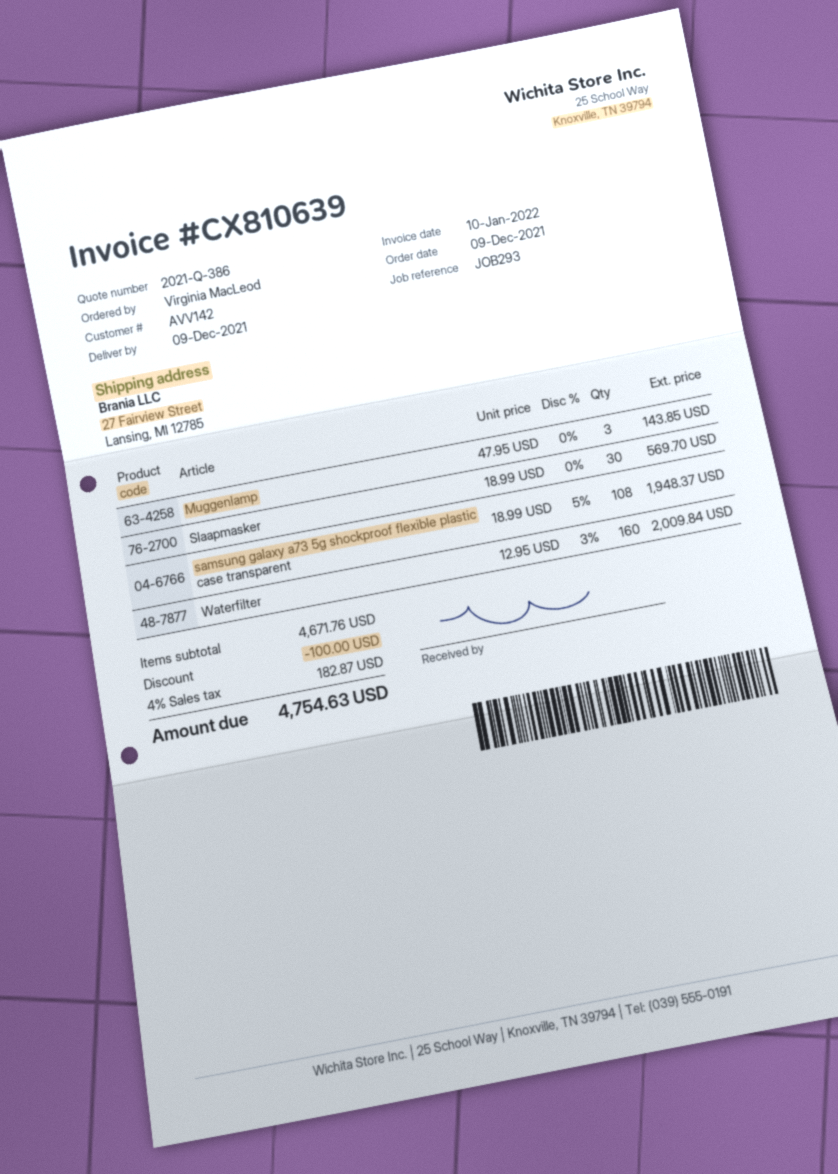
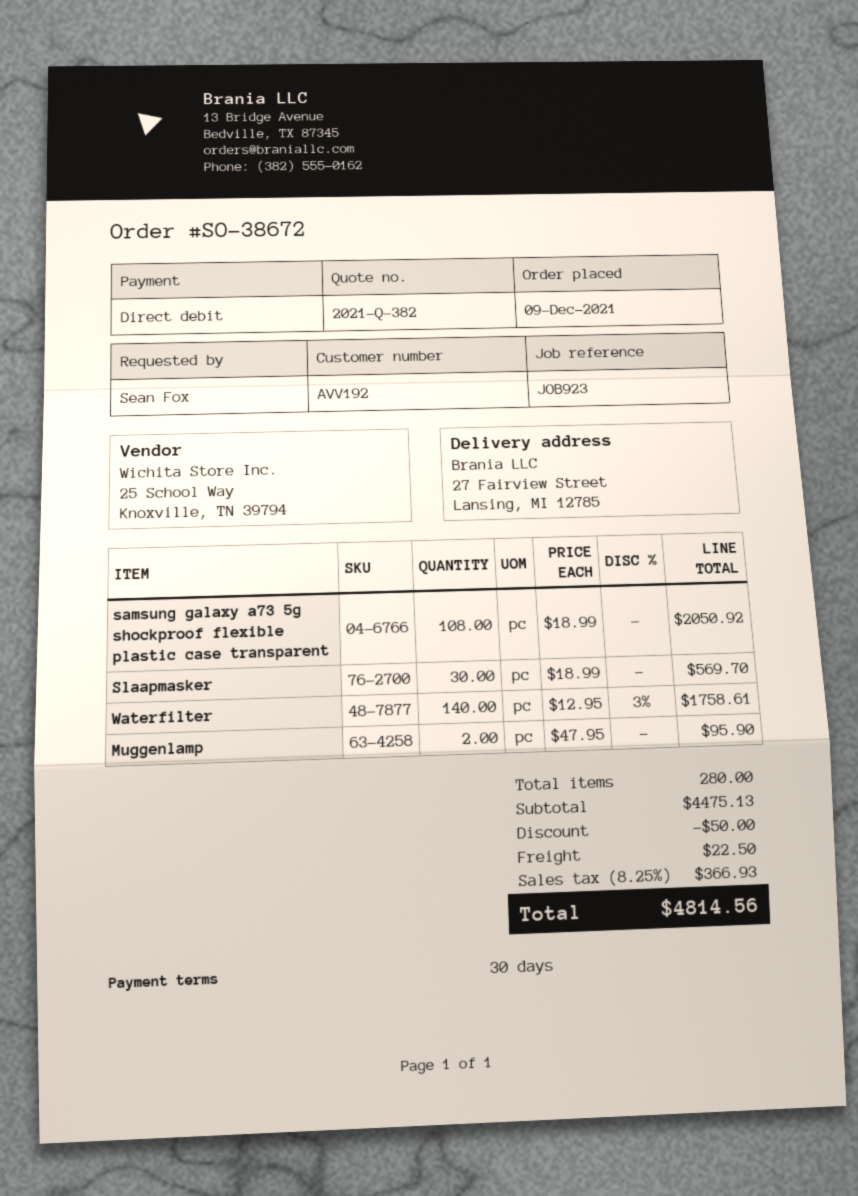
quote number: 2021-Q-386 -> 2021-Q-382
customer number: AVV142 -> AVV192
reference: JOB293 -> JOB923
ordered by: Virginia MacLeod -> Sean Fox
Muggenlamp: 3 x 47.95 = 143.85 -> 2 x 47.95 = 95.90
samsung galaxy a73 5g shockproof flexible plastic case transparent: 108 x 18.99 - 5% = 1948.37 -> 108 x 18.99 = 2050.92
Waterfilter: 160 x 12.95 - 3% = 2009.84 -> 140 x 12.95 - 3% = 1758.61
subtotal: 4671.76 -> 4475.13
discount: 100.00 -> 50.00
shipping: none -> 22.50
tax: 4% = 182.87 -> 8.25% = 366.93
total: 4754.63 -> 4814.56

